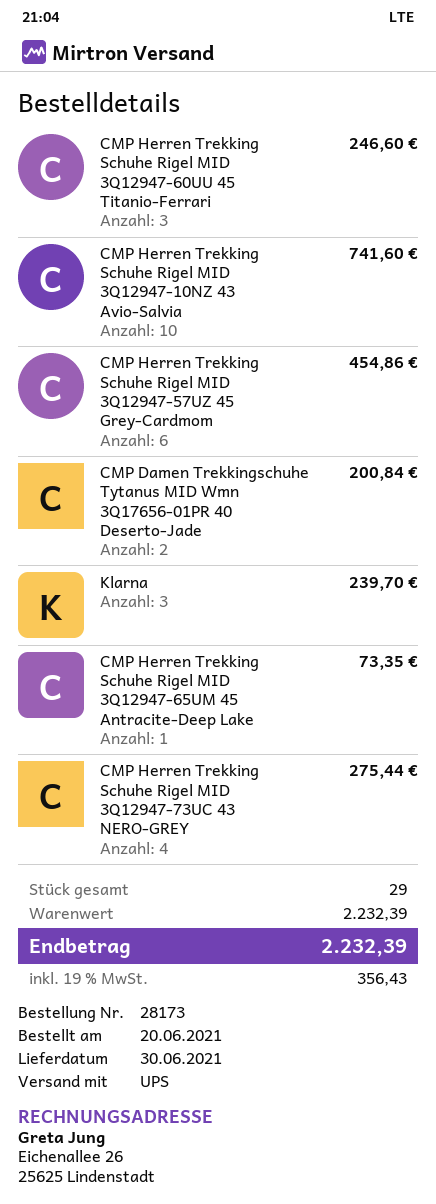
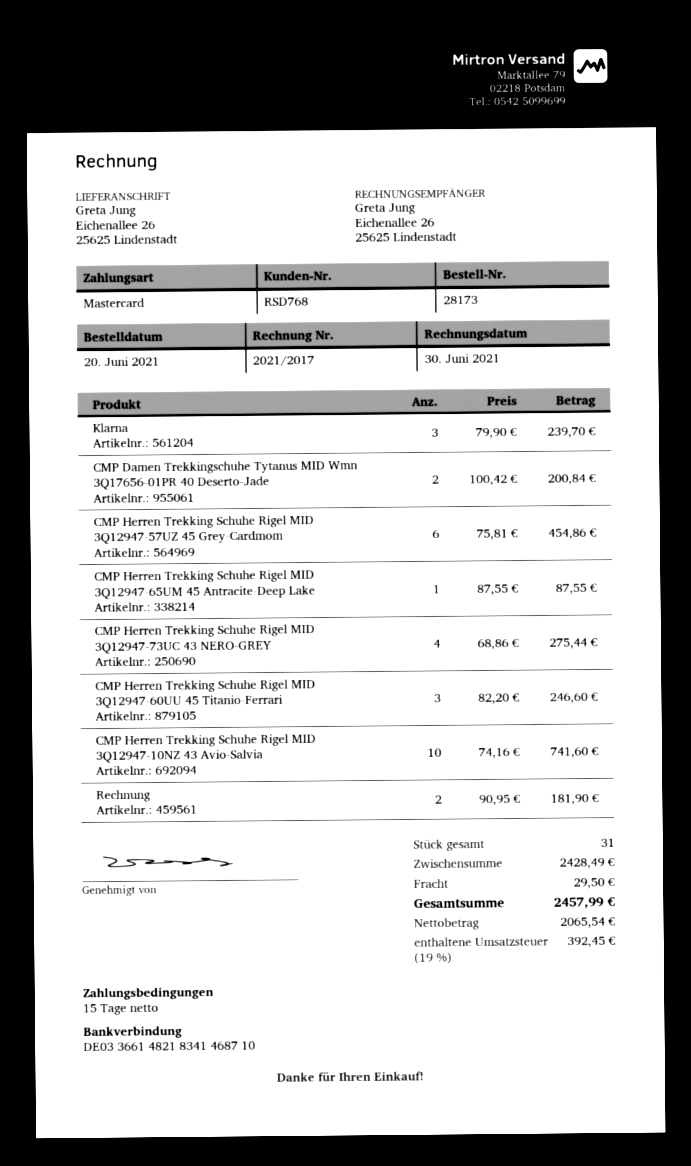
CMP Herren Trekking Schuhe Rigel MID 3Q12947-65UM 45 Antracite-Deep Lake: 1 for 73.35 -> 1 for 87.55
Rechnung: none -> 2 for 181.90
total quantity: 29 -> 31
subtotal: 2232.39 -> 2428.49
shipping: none -> 29.50
tax: 19% = 356.43 -> 19% = 392.45
total: 2232.39 -> 2457.99

